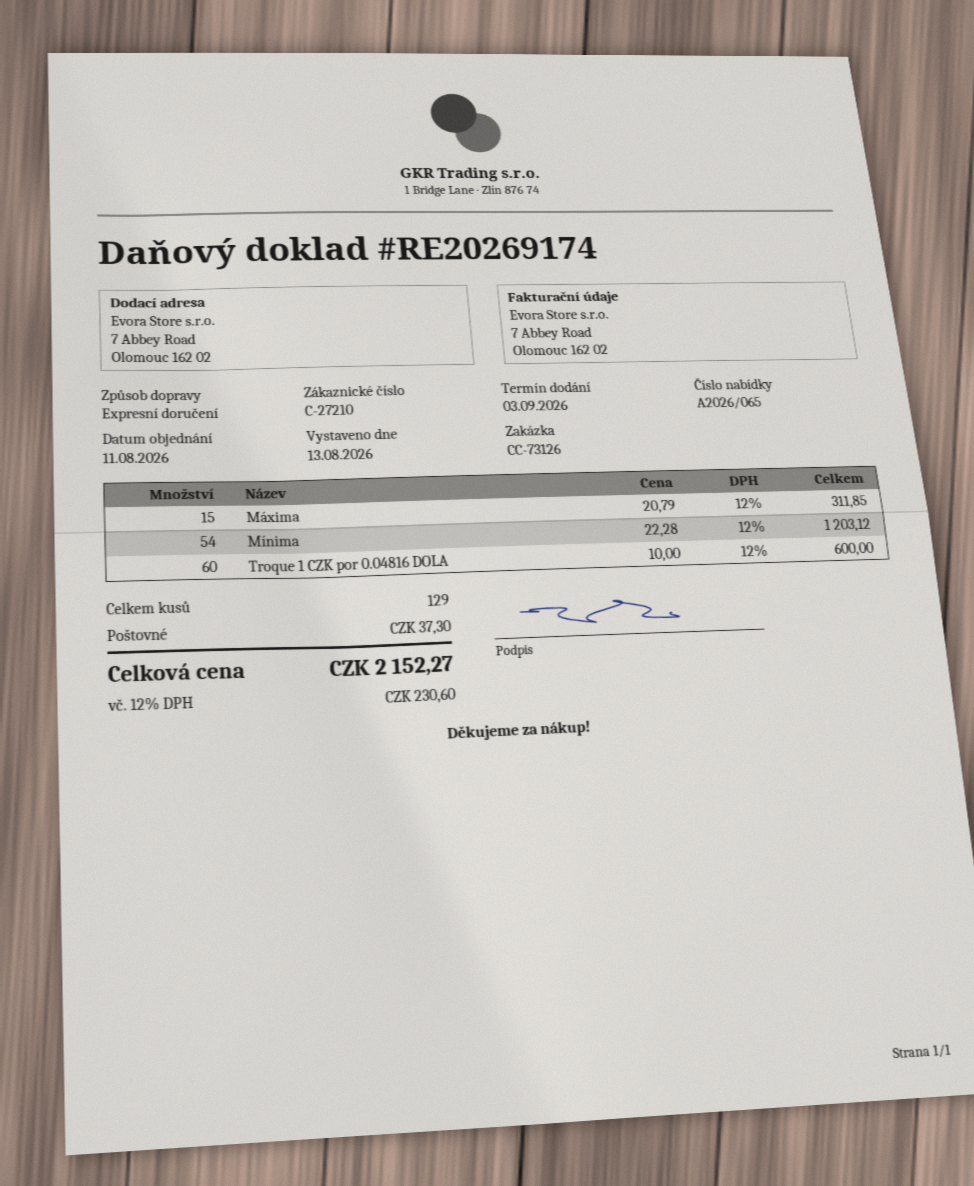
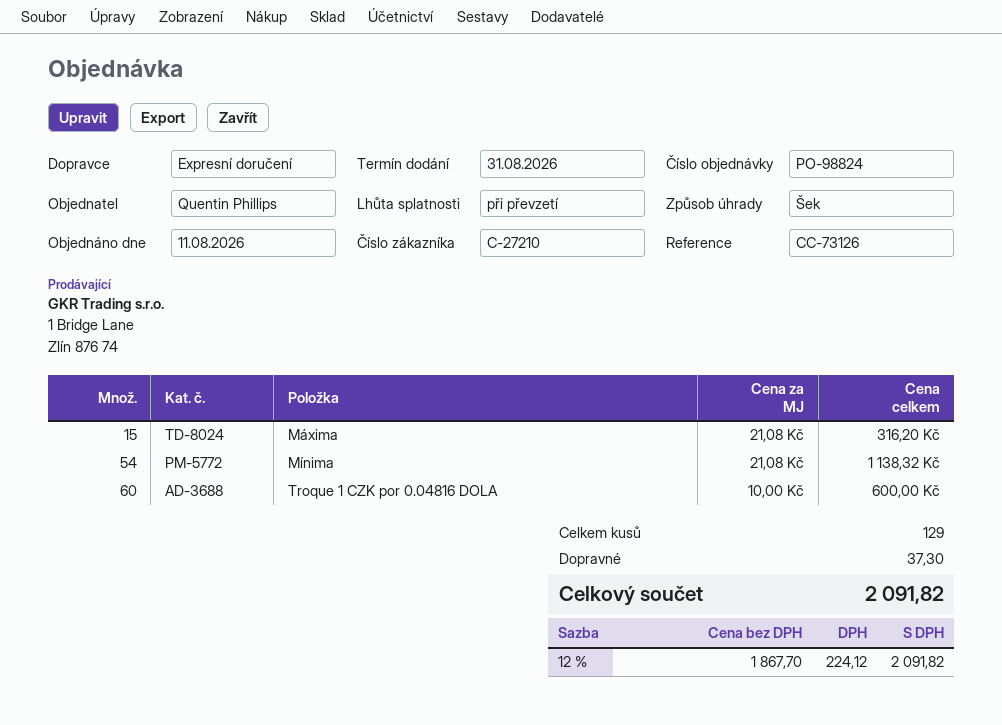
delivery date: 2026-09-03 -> 2026-08-31
Máxima: 15 x 20.79 = 311.85 -> 15 x 21.08 = 316.20
Mínima: 54 x 22.28 = 1203.12 -> 54 x 21.08 = 1138.32
tax: 12% = 230.60 -> 12% = 224.12
total: 2152.27 -> 2091.82

